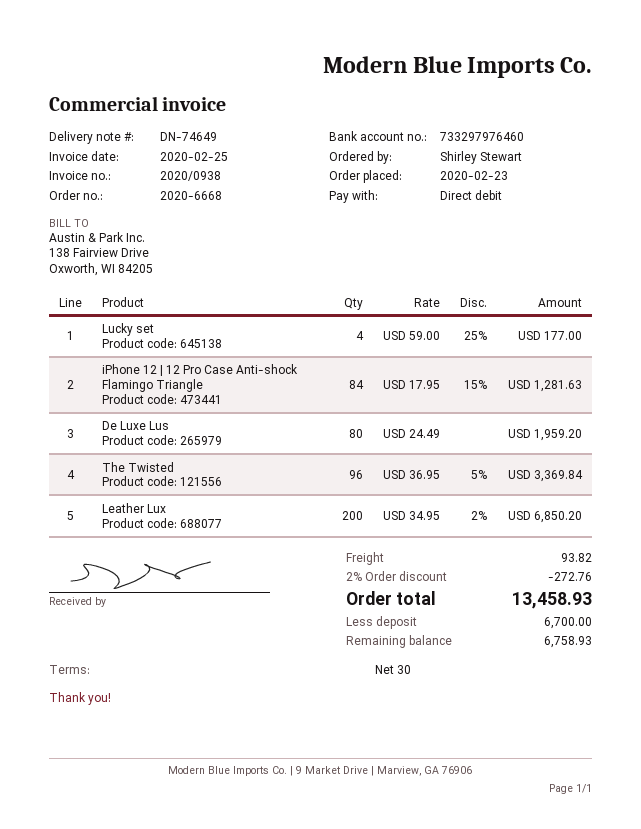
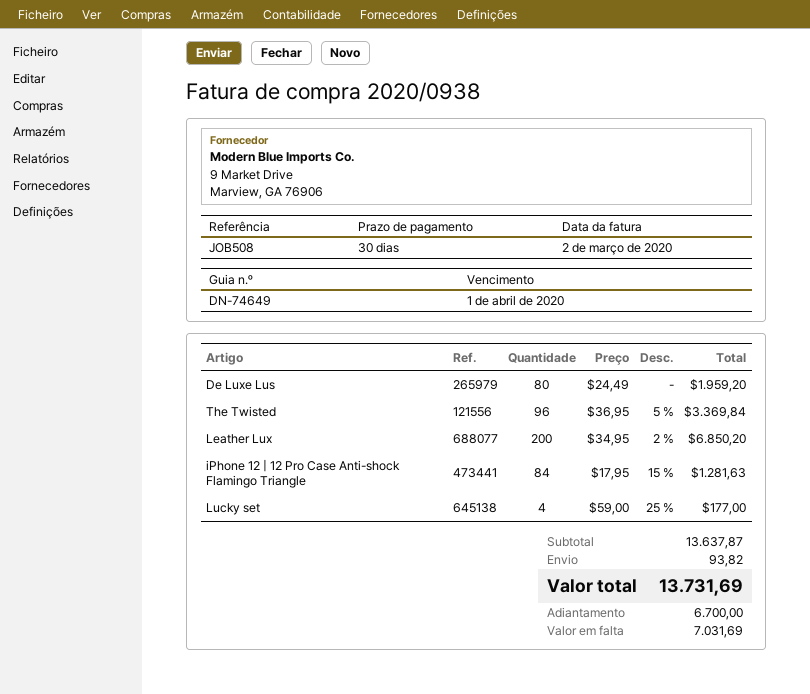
invoice date: 2020-02-25 -> 2020-03-02
discount: 2% = 272.76 -> none
total: 13458.93 -> 13731.69
balance: 6758.93 -> 7031.69

